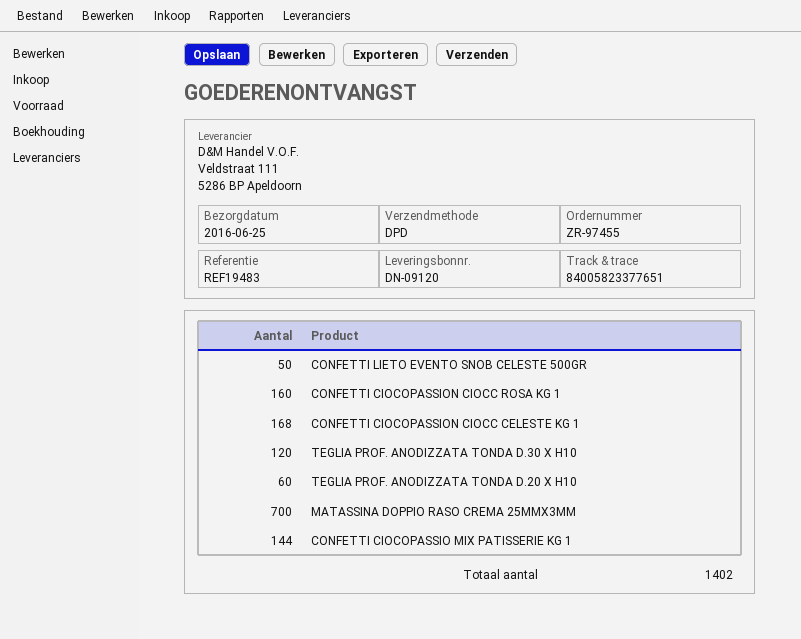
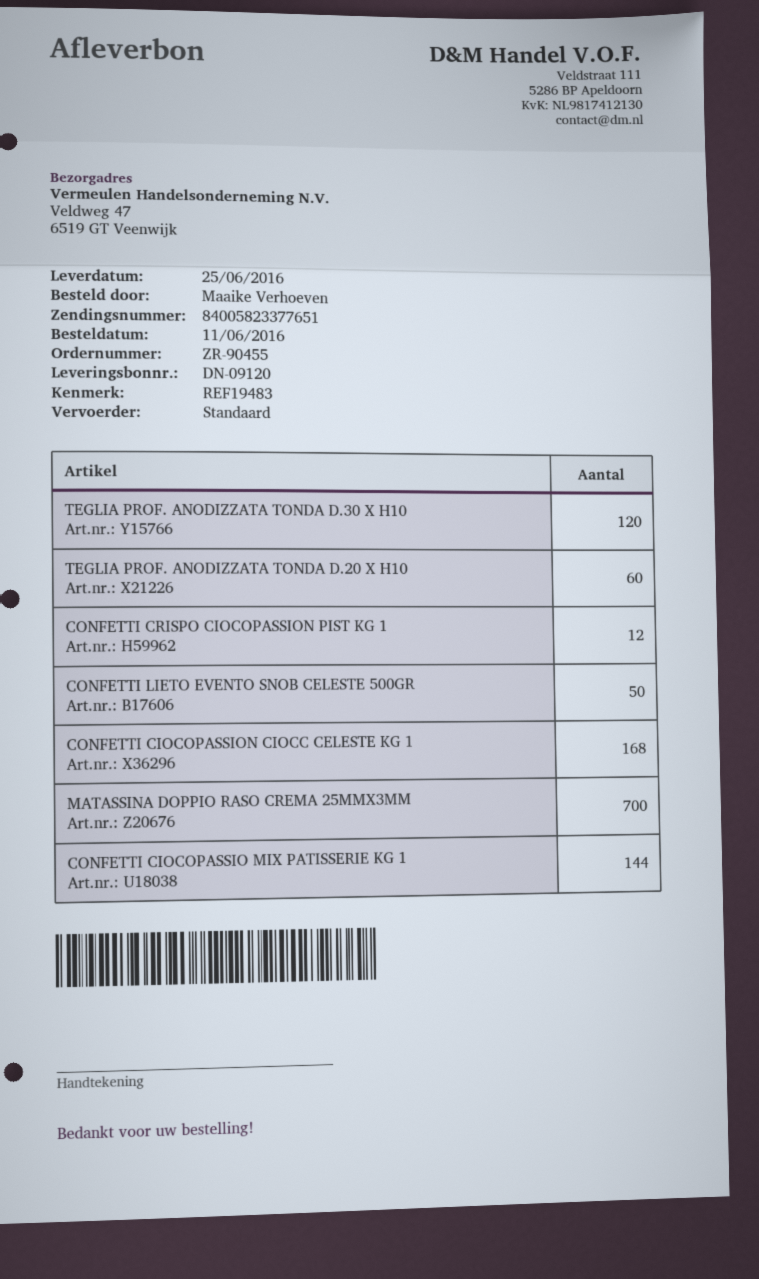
order number: ZR-97455 -> ZR-90455
shipping method: DPD -> standard
CONFETTI CIOCOPASSION CIOCC ROSA KG 1: 160 -> none
CONFETTI CRISPO CIOCOPASSION PIST KG 1: none -> 12

